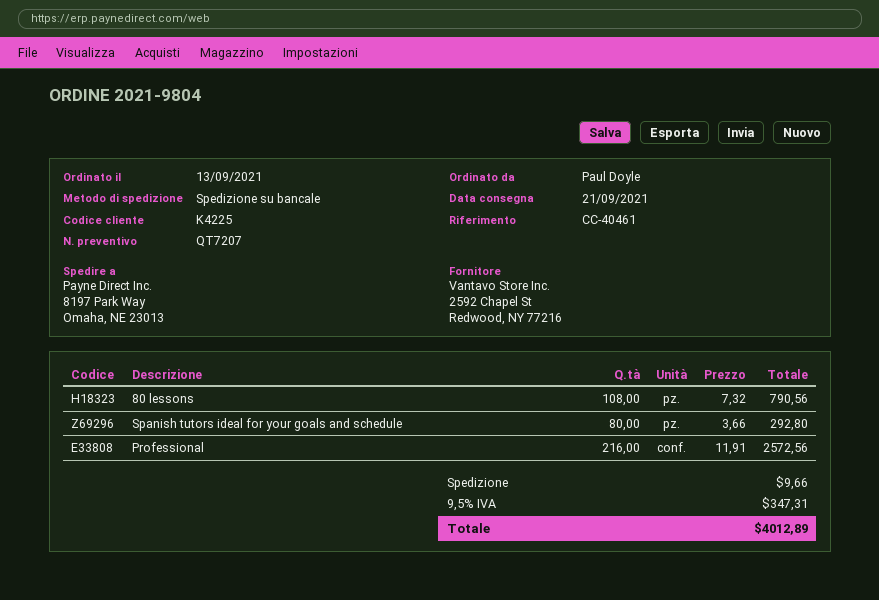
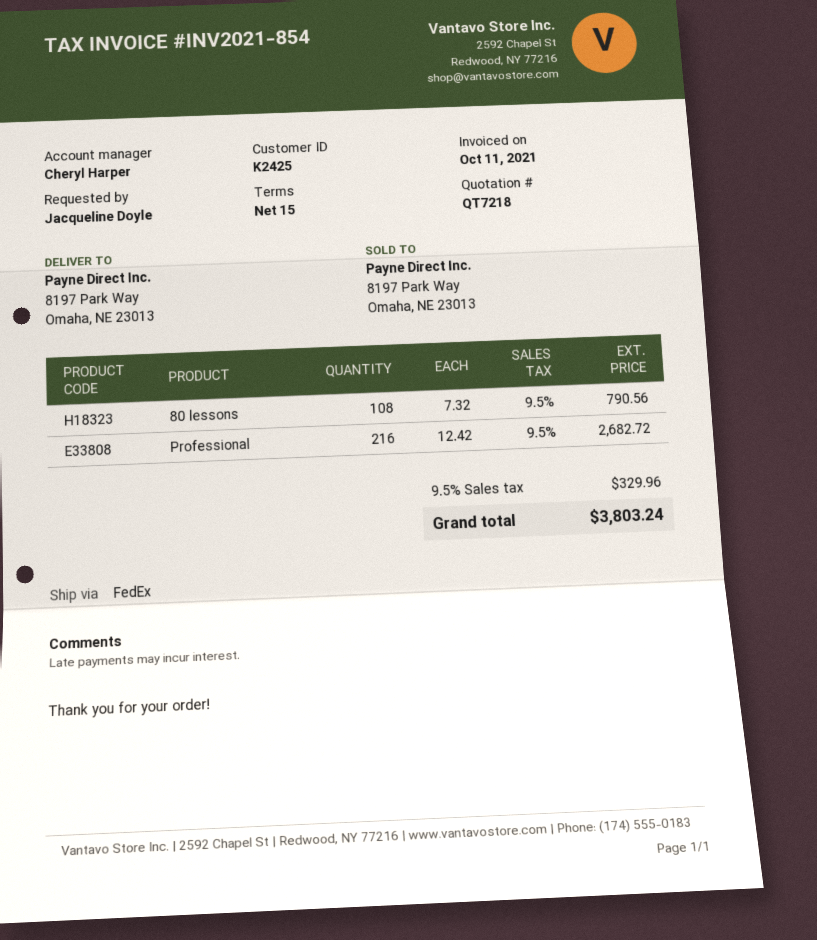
quote number: QT7207 -> QT7218
customer number: K4225 -> K2425
ordered by: Paul Doyle -> Jacqueline Doyle
shipping method: pallet freight -> FedEx
Spanish tutors ideal for your goals and schedule: 80 x 3.66 = 292.80 -> none
Professional: 216 x 11.91 = 2572.56 -> 216 x 12.42 = 2682.72
shipping: 9.66 -> none
tax: 9.5% = 347.31 -> 9.5% = 329.96
total: 4012.89 -> 3803.24

